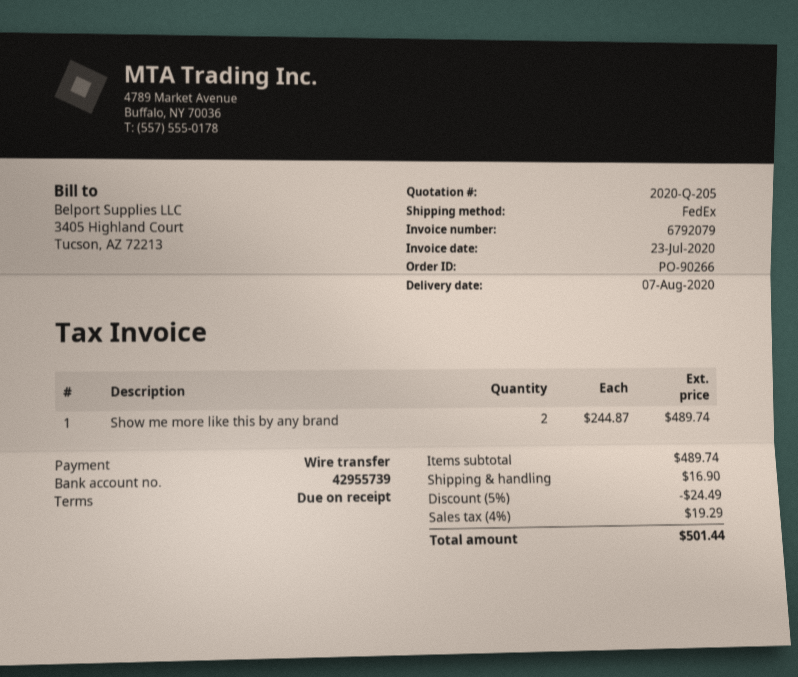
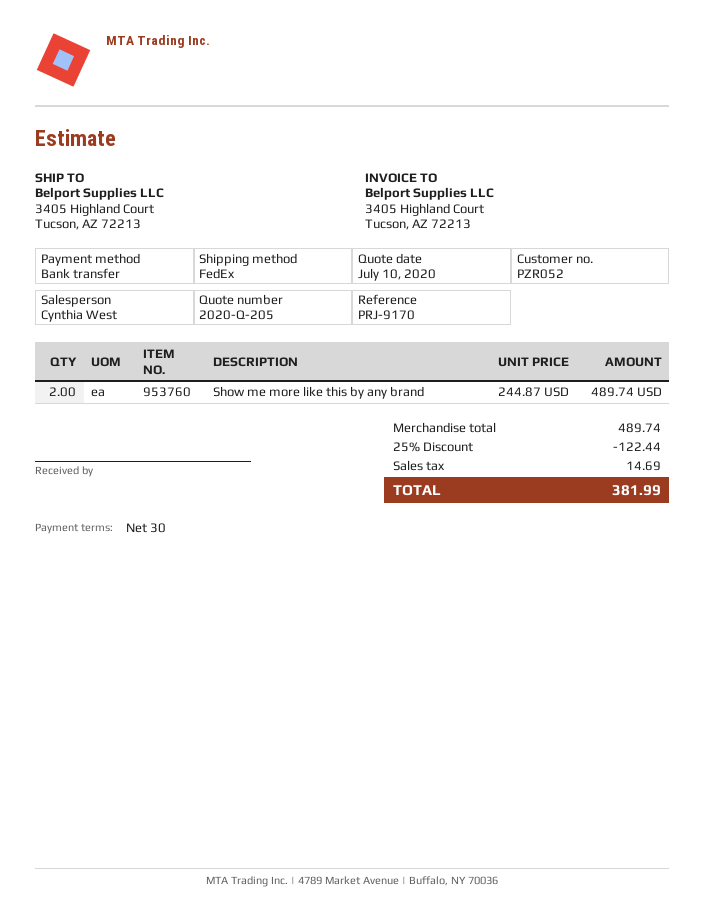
payment terms: on receipt -> 30 days
discount: 5% = 24.49 -> 25% = 122.44
shipping: 16.90 -> none
tax: 19.29 -> 14.69
total: 501.44 -> 381.99

